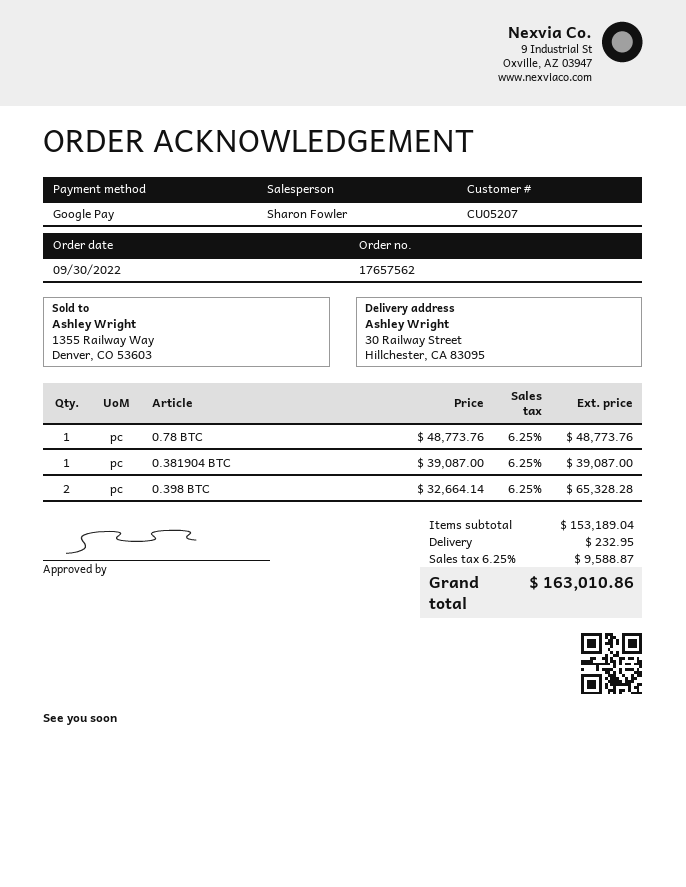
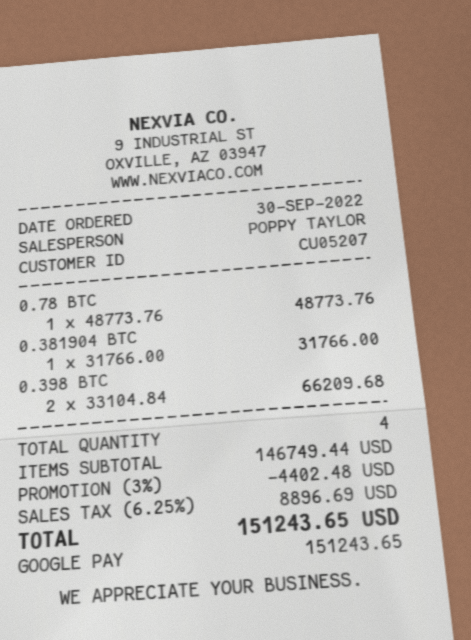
sales rep: Sharon Fowler -> POPPY TAYLOR
0.381904 BTC: 1 x 39087.00 = 39087.00 -> 1 x 31766.00 = 31766.00
0.398 BTC: 2 x 32664.14 = 65328.28 -> 2 x 33104.84 = 66209.68
subtotal: 153189.04 -> 146749.44
discount: none -> 3% = 4402.48
shipping: 232.95 -> none
tax: 6.25% = 9588.87 -> 6.25% = 8896.69
total: 163010.86 -> 151243.65

